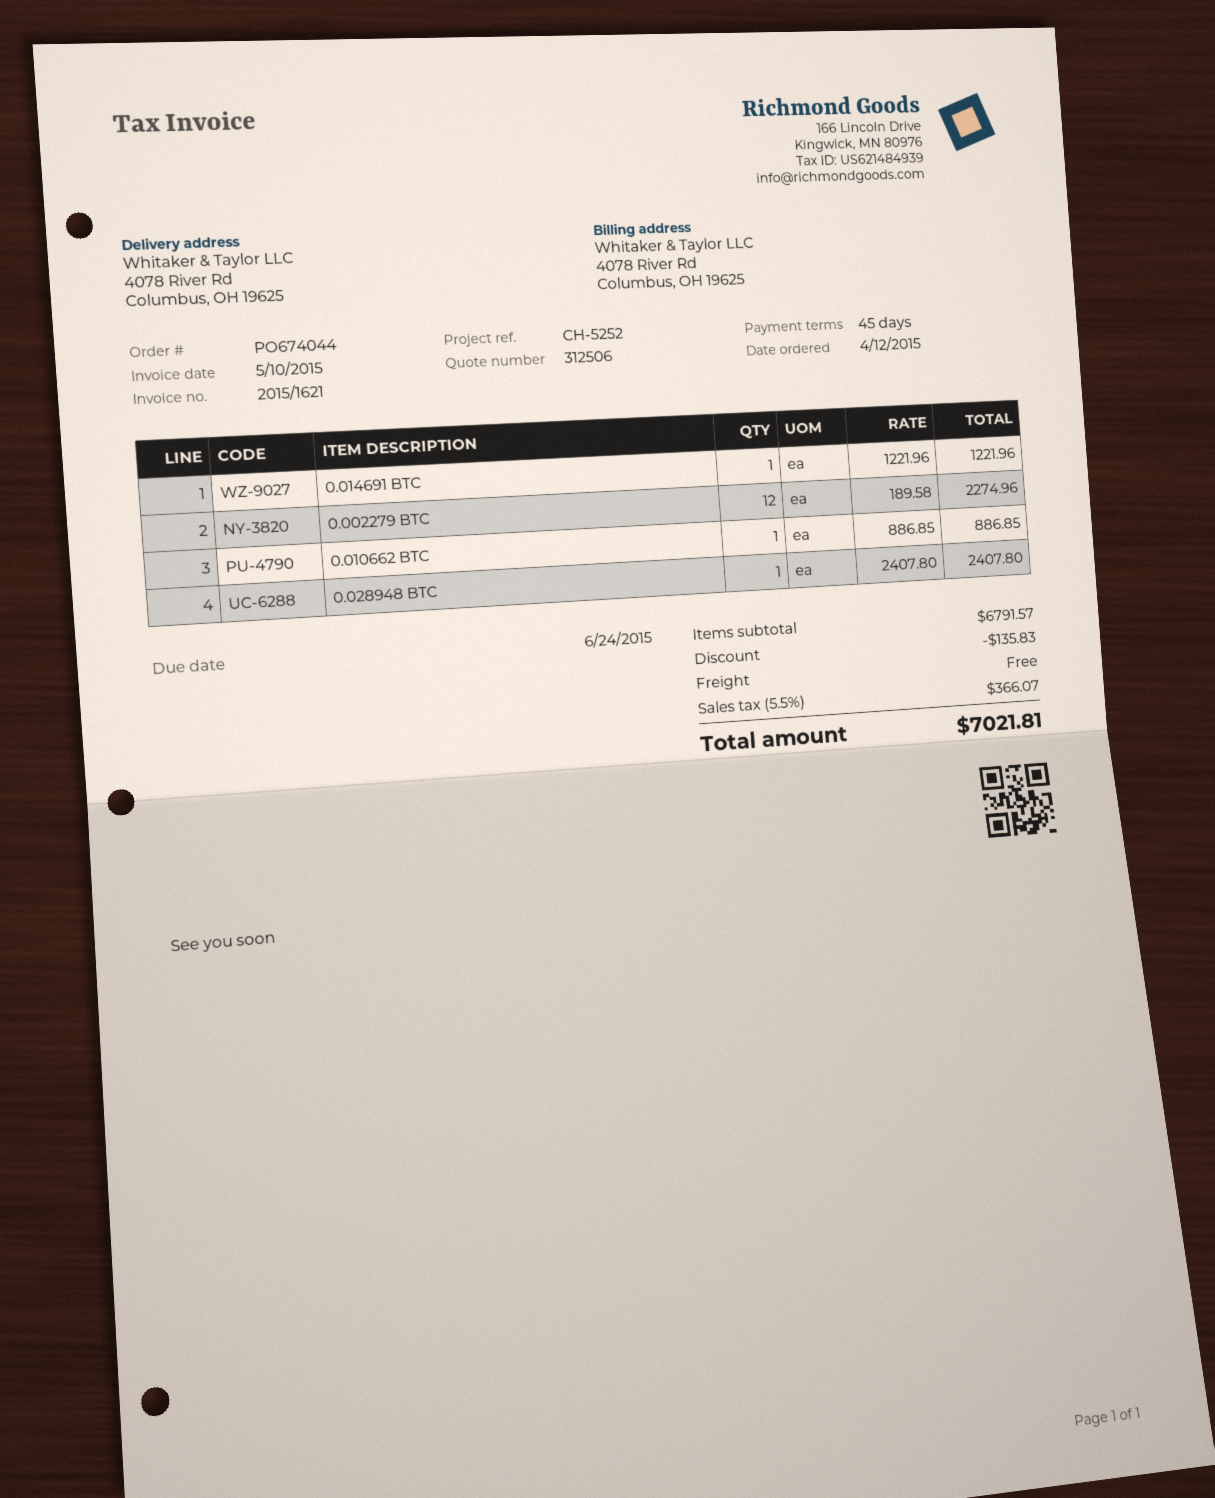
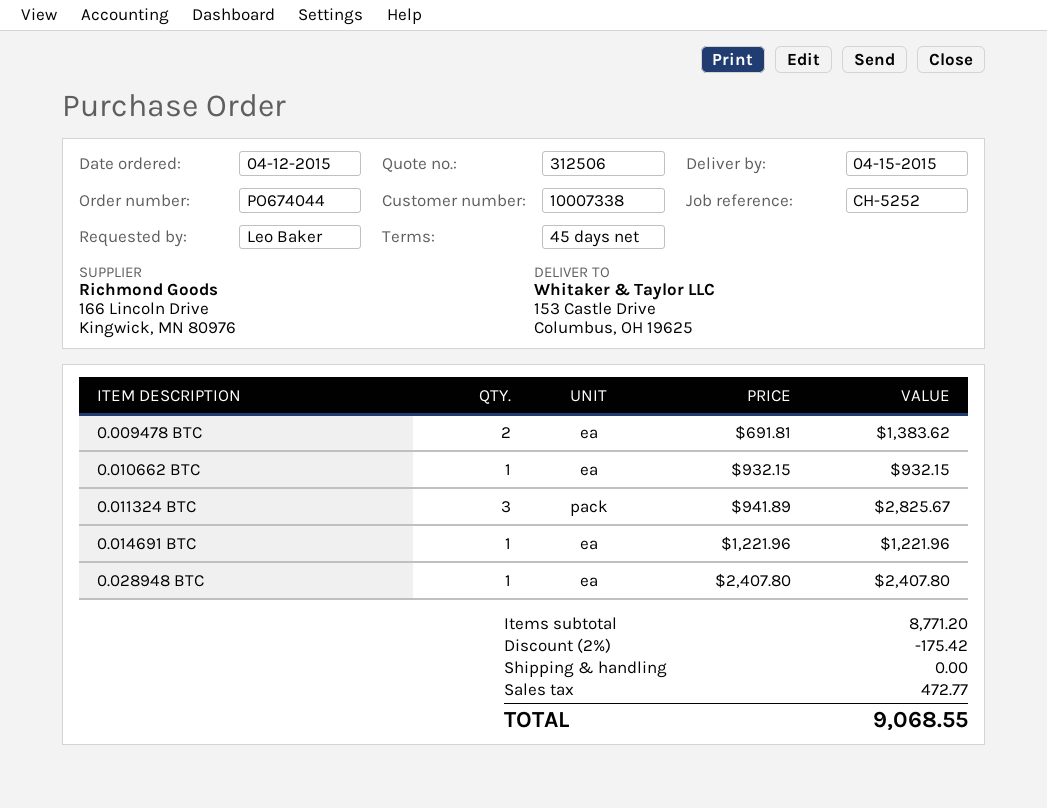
ship to: 4078 River Rd, Columbus, OH 19625 -> 153 Castle Drive, Columbus, OH 19625
0.002279 BTC: 12 x 189.58 = 2274.96 -> none
0.010662 BTC: 1 x 886.85 = 886.85 -> 1 x 932.15 = 932.15
0.009478 BTC: none -> 2 x 691.81 = 1383.62
0.011324 BTC: none -> 3 x 941.89 = 2825.67
subtotal: 6791.57 -> 8771.20
discount: 135.83 -> 175.42
tax: 366.07 -> 472.77
total: 7021.81 -> 9068.55

